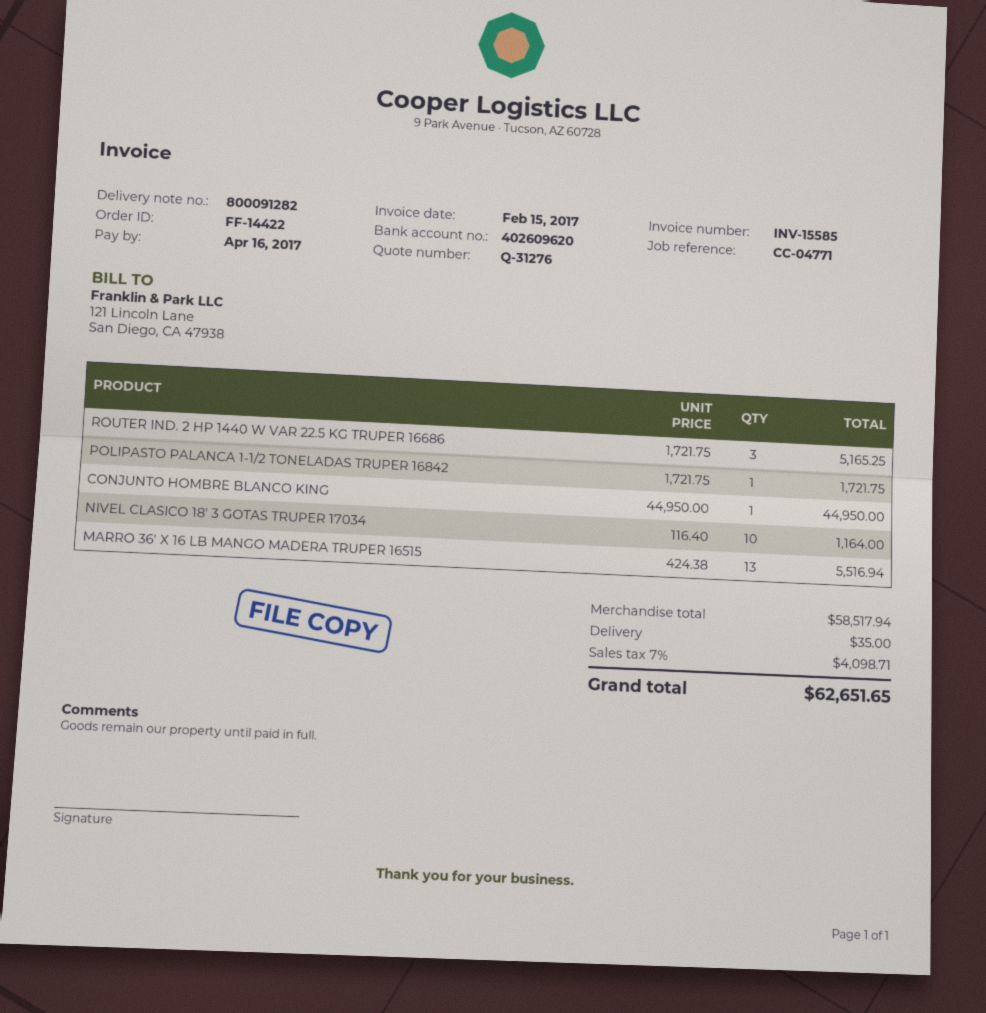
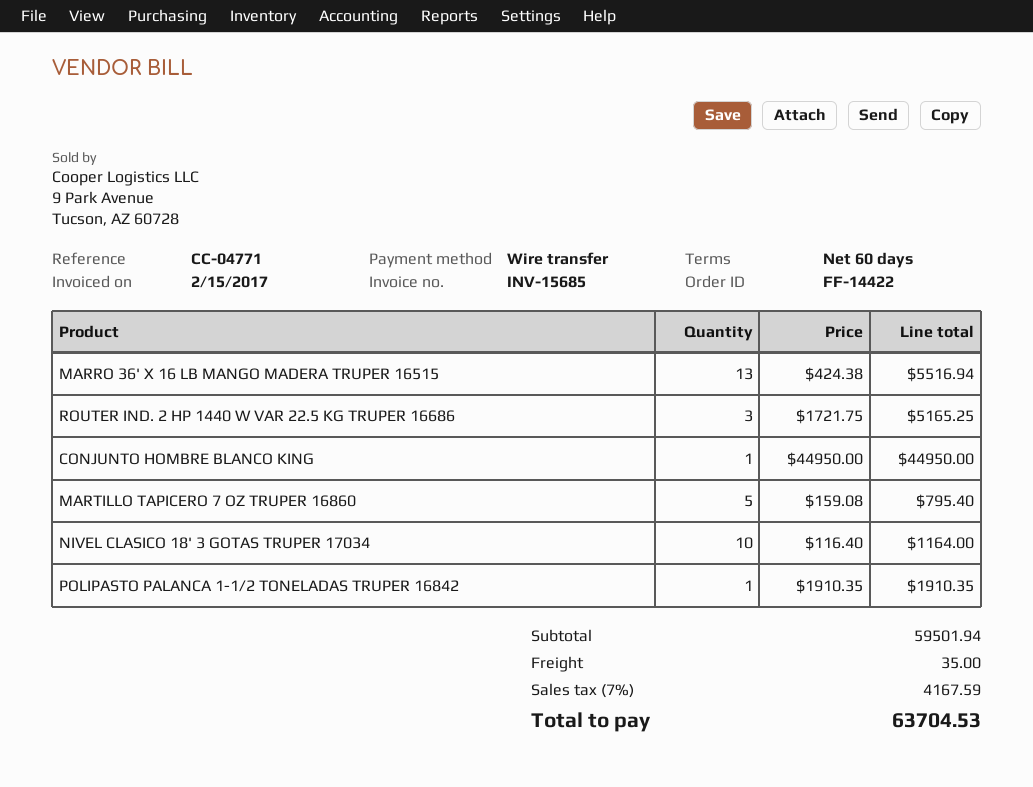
invoice number: INV-15585 -> INV-15685
POLIPASTO PALANCA 1-1/2 TONELADAS TRUPER 16842: 1 x 1721.75 = 1721.75 -> 1 x 1910.35 = 1910.35
MARTILLO TAPICERO 7 OZ TRUPER 16860: none -> 5 x 159.08 = 795.40
subtotal: 58517.94 -> 59501.94
tax: 7% = 4098.71 -> 7% = 4167.59
total: 62651.65 -> 63704.53

